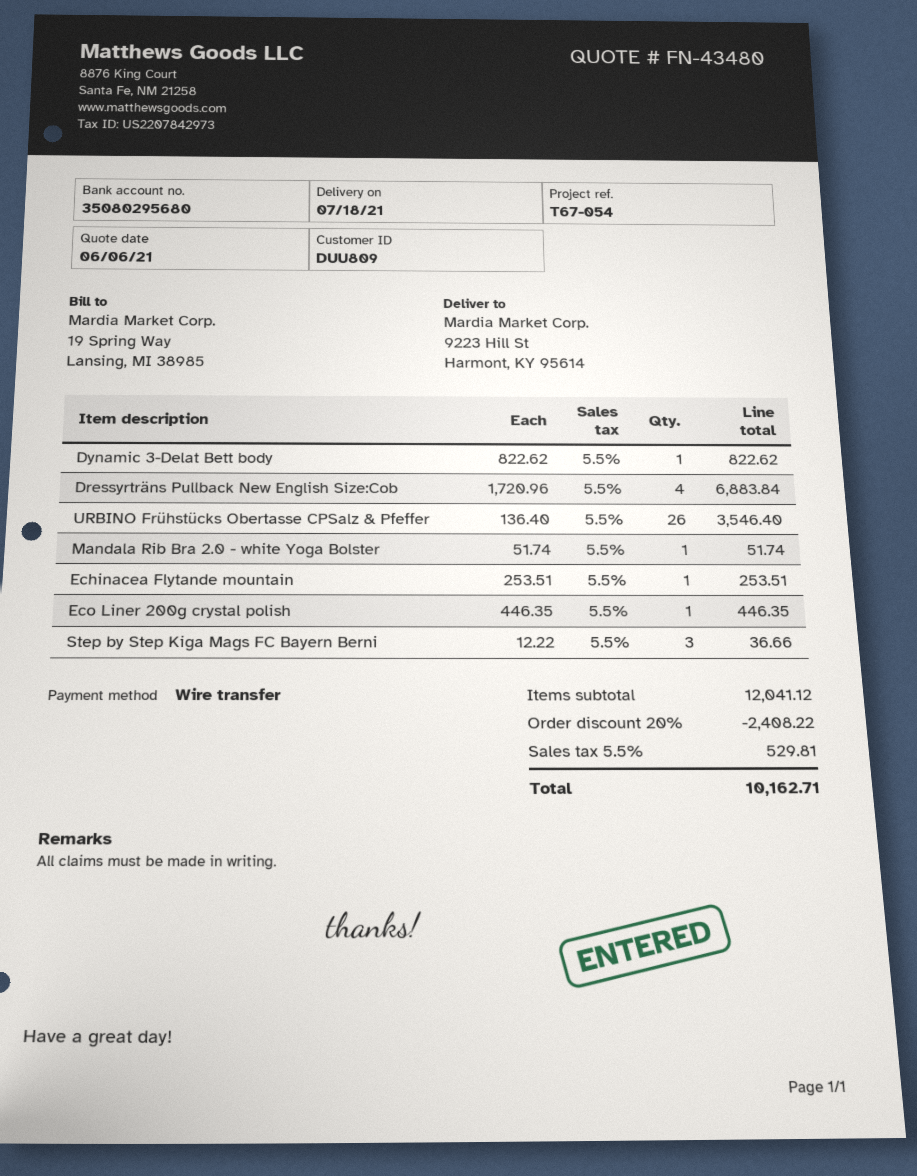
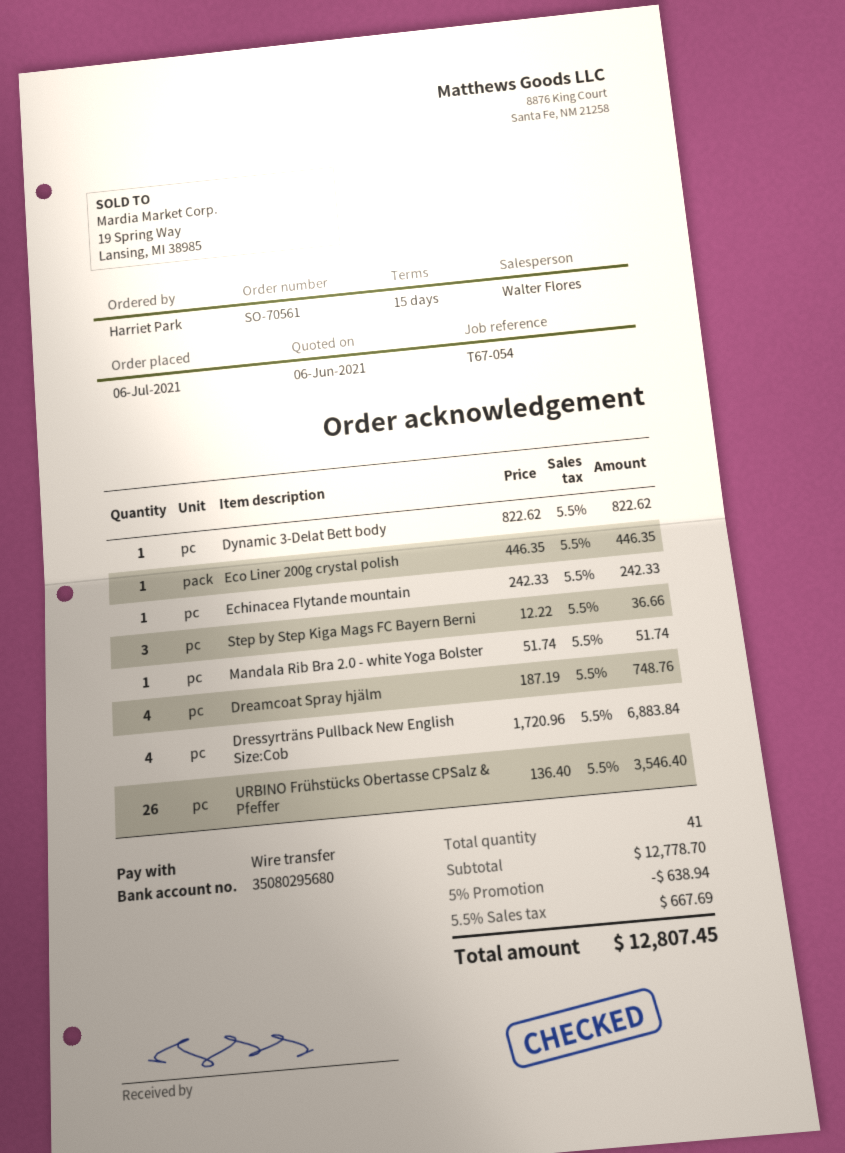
Echinacea Flytande mountain: 1 x 253.51 = 253.51 -> 1 x 242.33 = 242.33
Dreamcoat Spray hjälm: none -> 4 x 187.19 = 748.76
subtotal: 12041.12 -> 12778.70
discount: 20% = 2408.22 -> 5% = 638.94
tax: 5.5% = 529.81 -> 5.5% = 667.69
total: 10162.71 -> 12807.45

